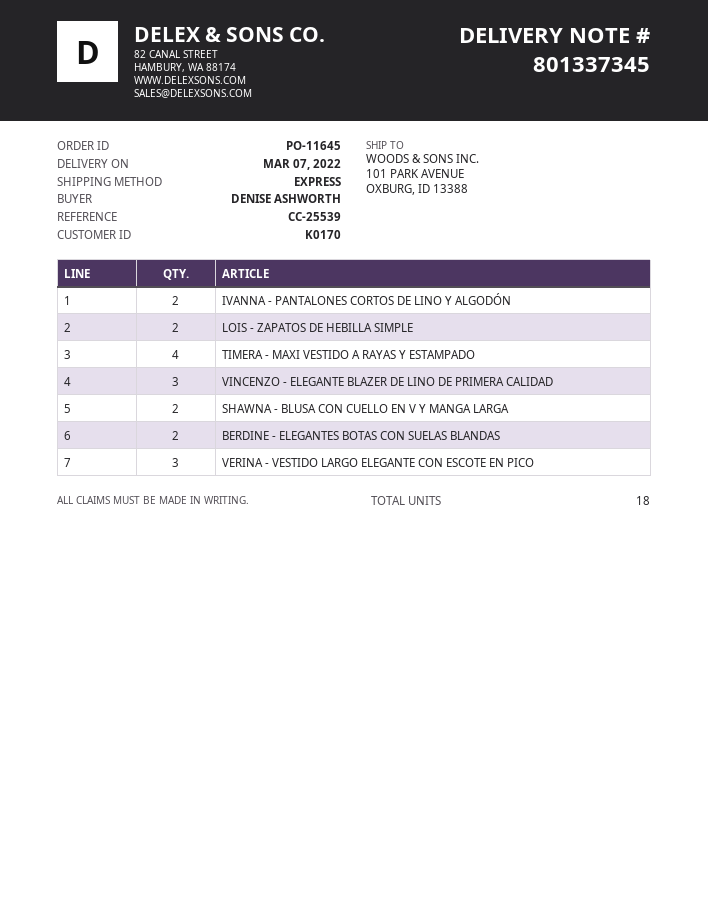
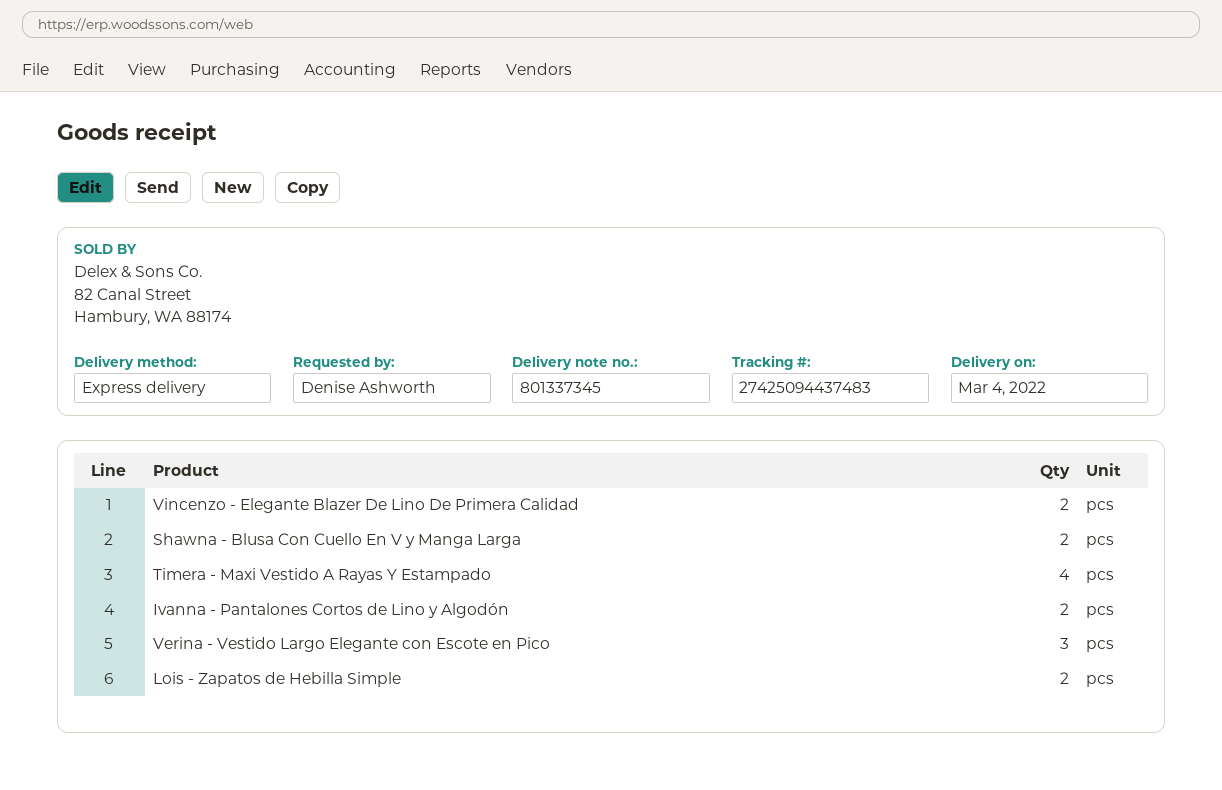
delivery date: 2022-03-07 -> 2022-03-04
VINCENZO - ELEGANTE BLAZER DE LINO DE PRIMERA CALIDAD: 3 -> 2
BERDINE - ELEGANTES BOTAS CON SUELAS BLANDAS: 2 -> none

